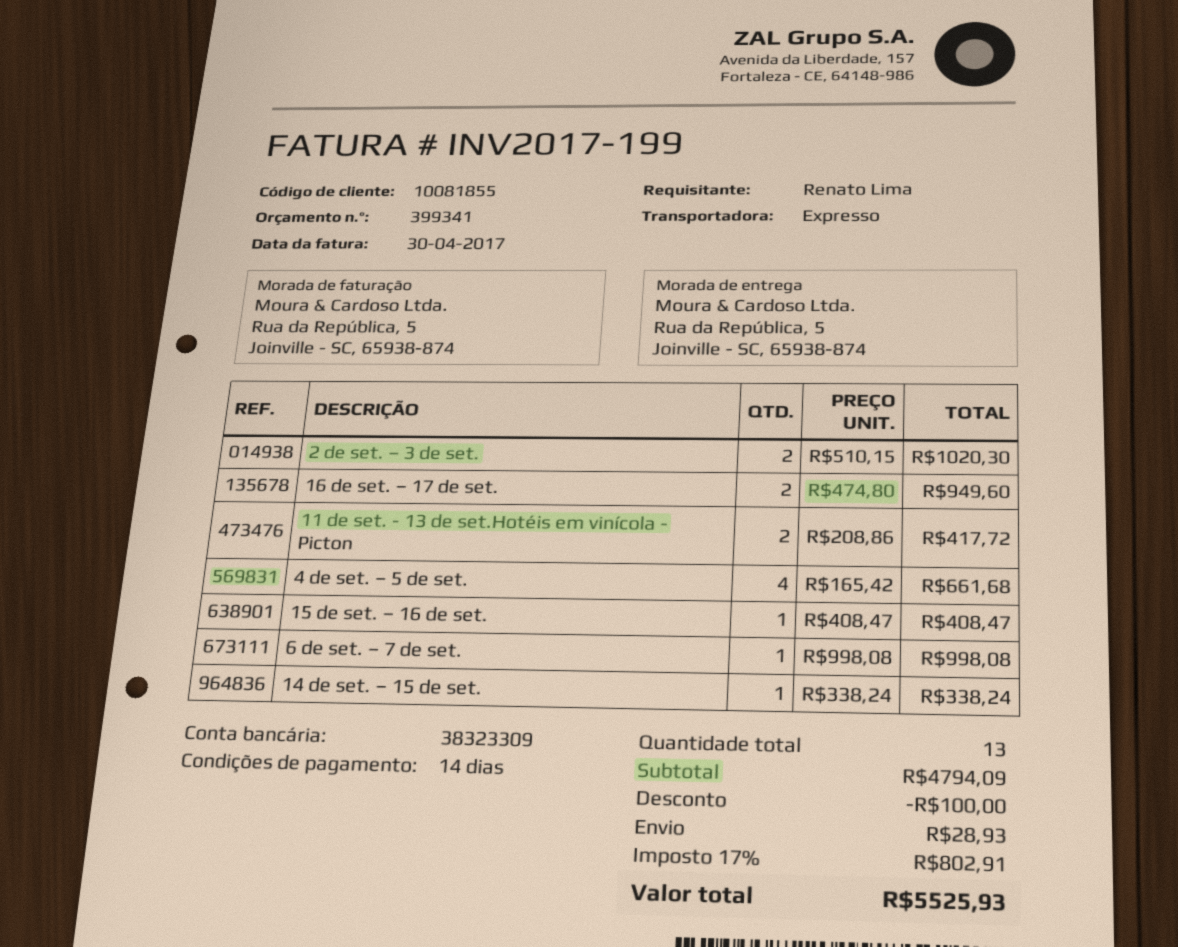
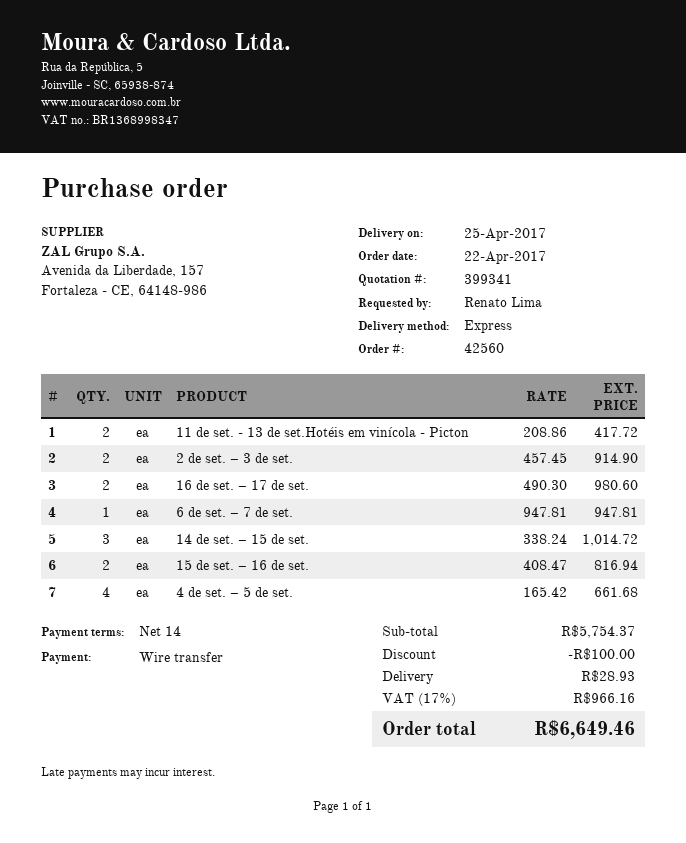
2 de set. – 3 de set.: 2 x 510.15 = 1020.30 -> 2 x 457.45 = 914.90
16 de set. – 17 de set.: 2 x 474.80 = 949.60 -> 2 x 490.30 = 980.60
15 de set. – 16 de set.: 1 x 408.47 = 408.47 -> 2 x 408.47 = 816.94
6 de set. – 7 de set.: 1 x 998.08 = 998.08 -> 1 x 947.81 = 947.81
14 de set. – 15 de set.: 1 x 338.24 = 338.24 -> 3 x 338.24 = 1014.72
subtotal: 4794.09 -> 5754.37
tax: 17% = 802.91 -> 17% = 966.16
total: 5525.93 -> 6649.46

